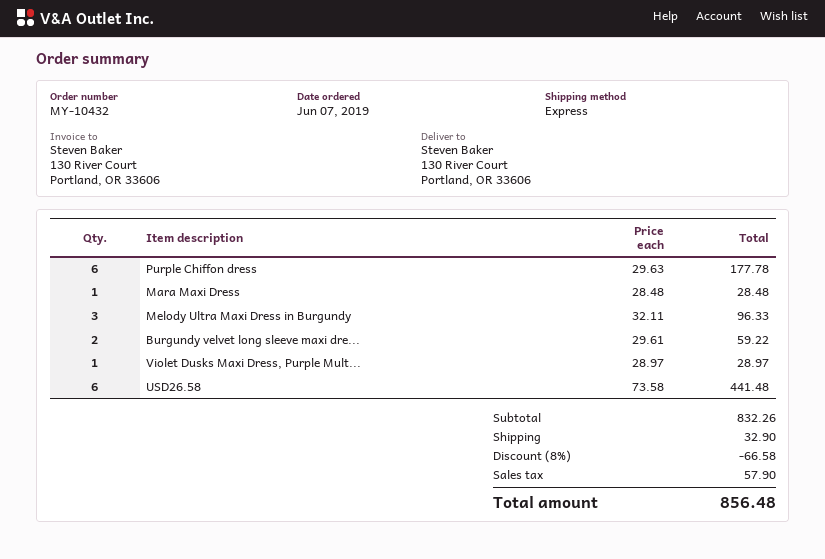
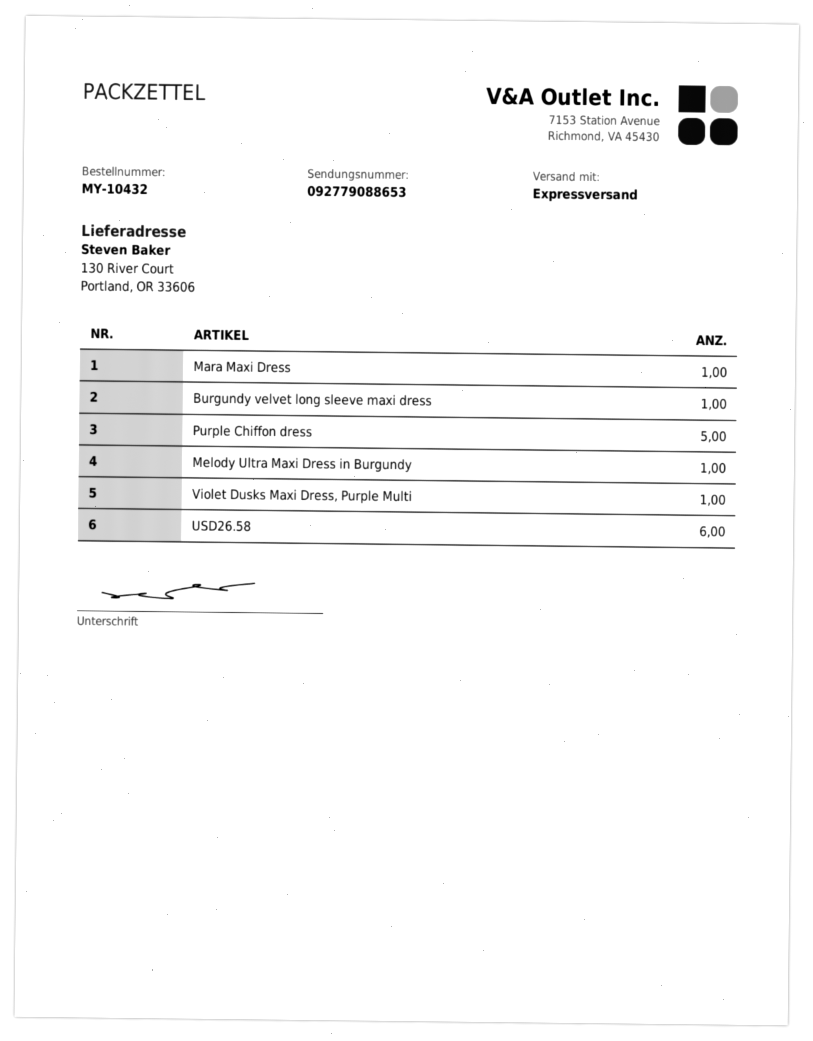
Purple Chiffon dress: 6 -> 5
Melody Ultra Maxi Dress in Burgundy: 3 -> 1
Burgundy velvet long sleeve maxi dre...: 2 -> 1

